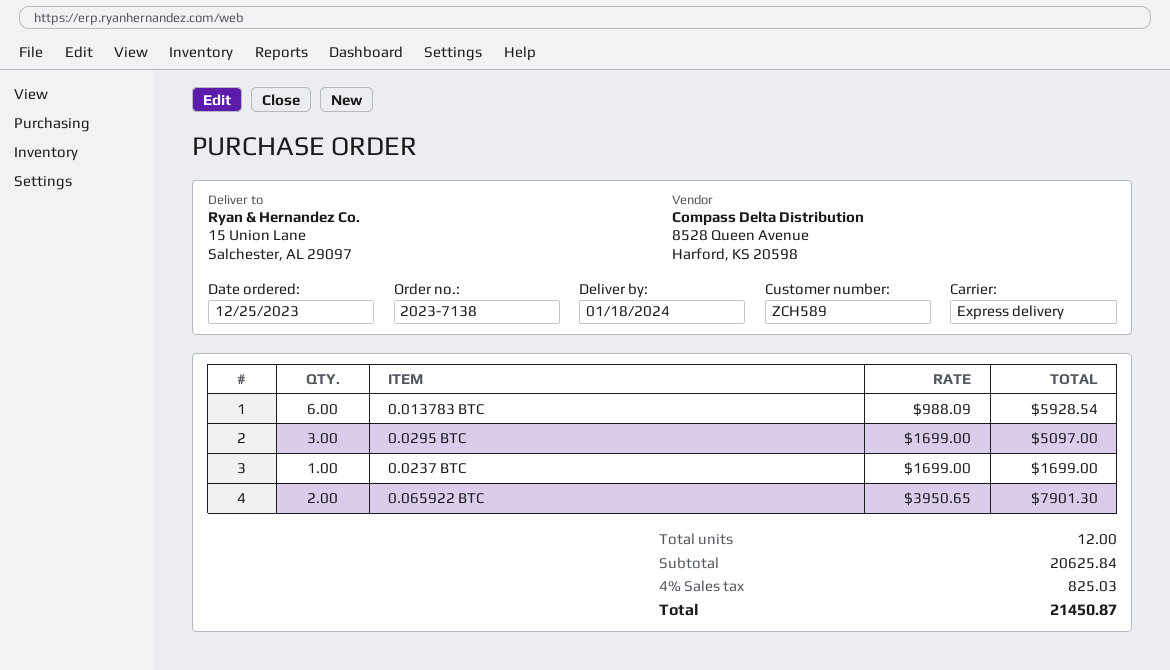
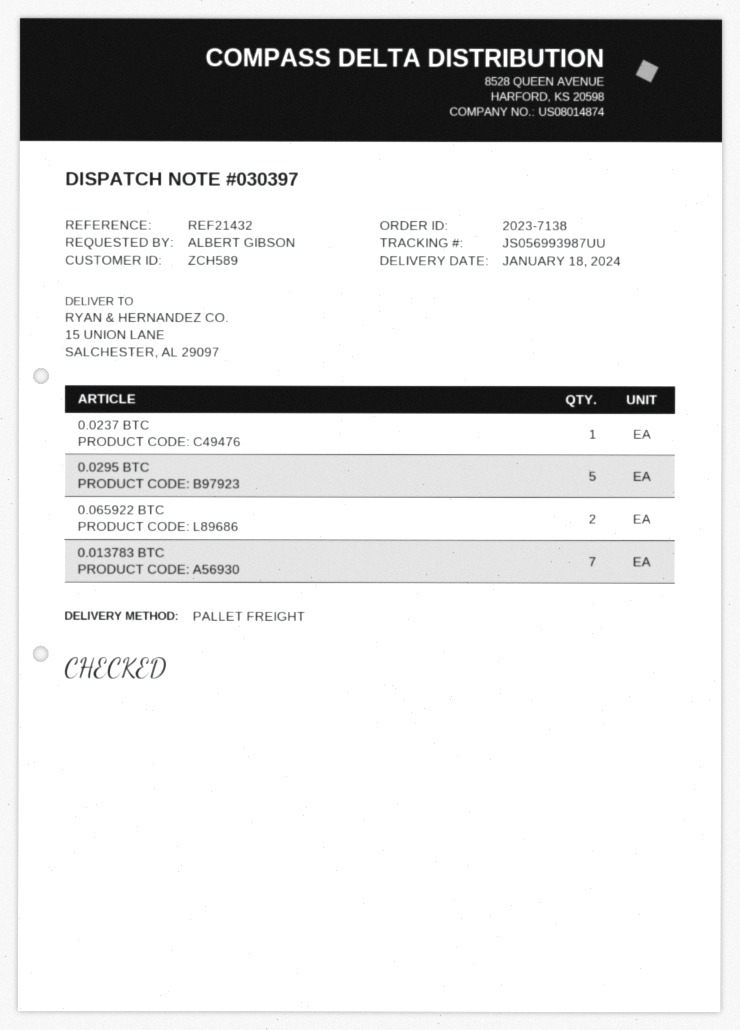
shipping method: express -> pallet freight
0.013783 BTC: 6 -> 7
0.0295 BTC: 3 -> 5

